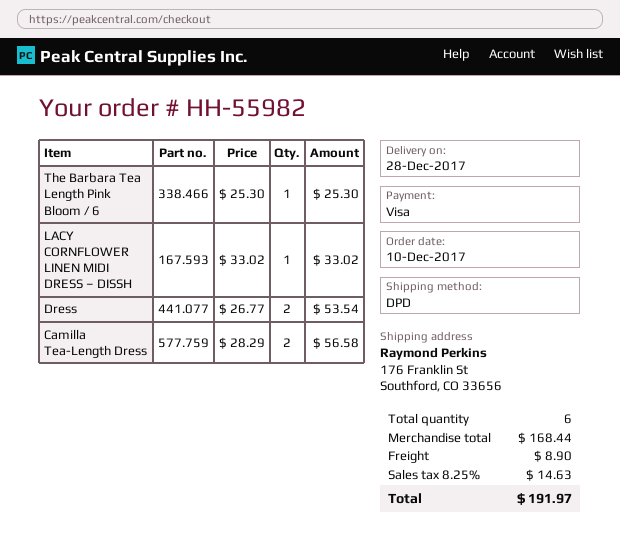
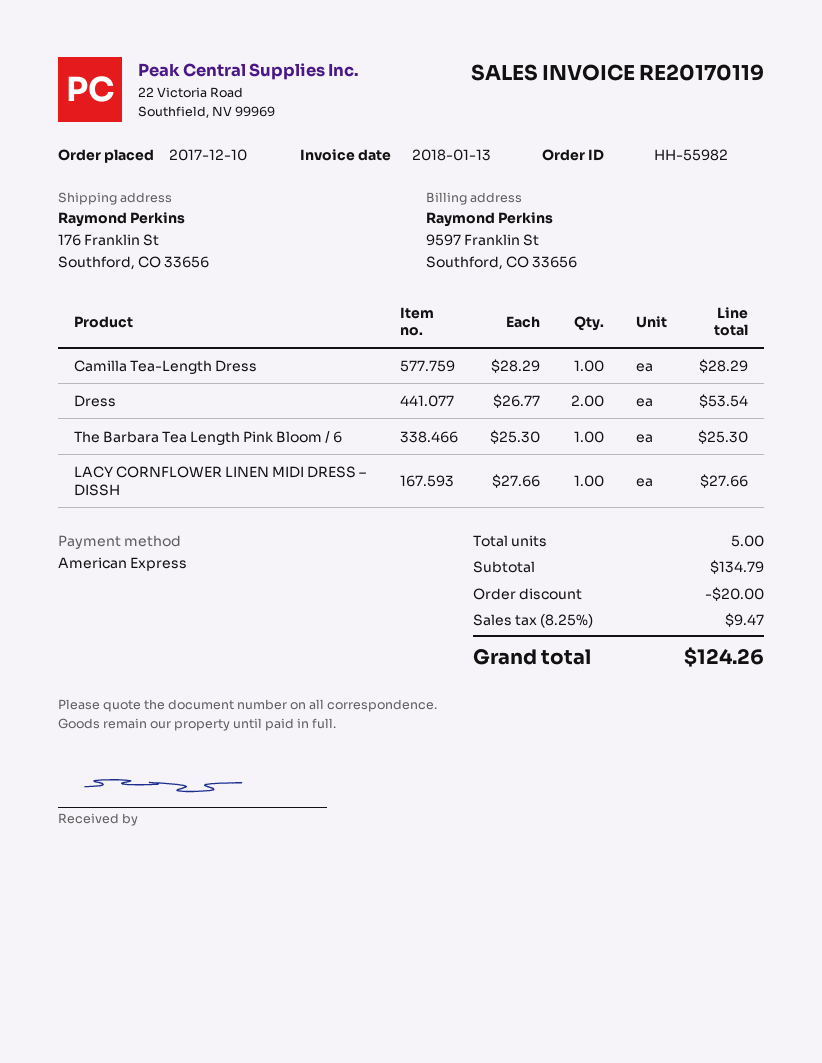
payment method: Visa -> American Express
LACY CORNFLOWER LINEN MIDI DRESS – DISSH: 1 x 33.02 = 33.02 -> 1 x 27.66 = 27.66
Camilla Tea-Length Dress: 2 x 28.29 = 56.58 -> 1 x 28.29 = 28.29
total quantity: 6 -> 5
subtotal: 168.44 -> 134.79
discount: none -> 20.00
shipping: 8.90 -> none
tax: 8.25% = 14.63 -> 8.25% = 9.47
total: 191.97 -> 124.26

